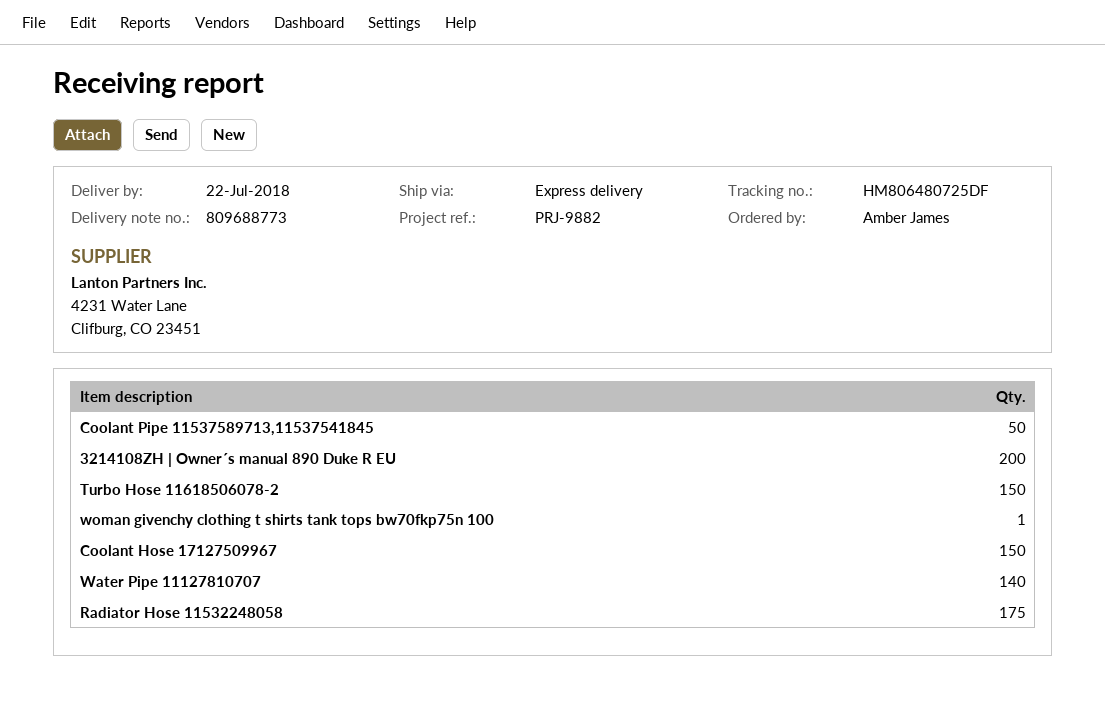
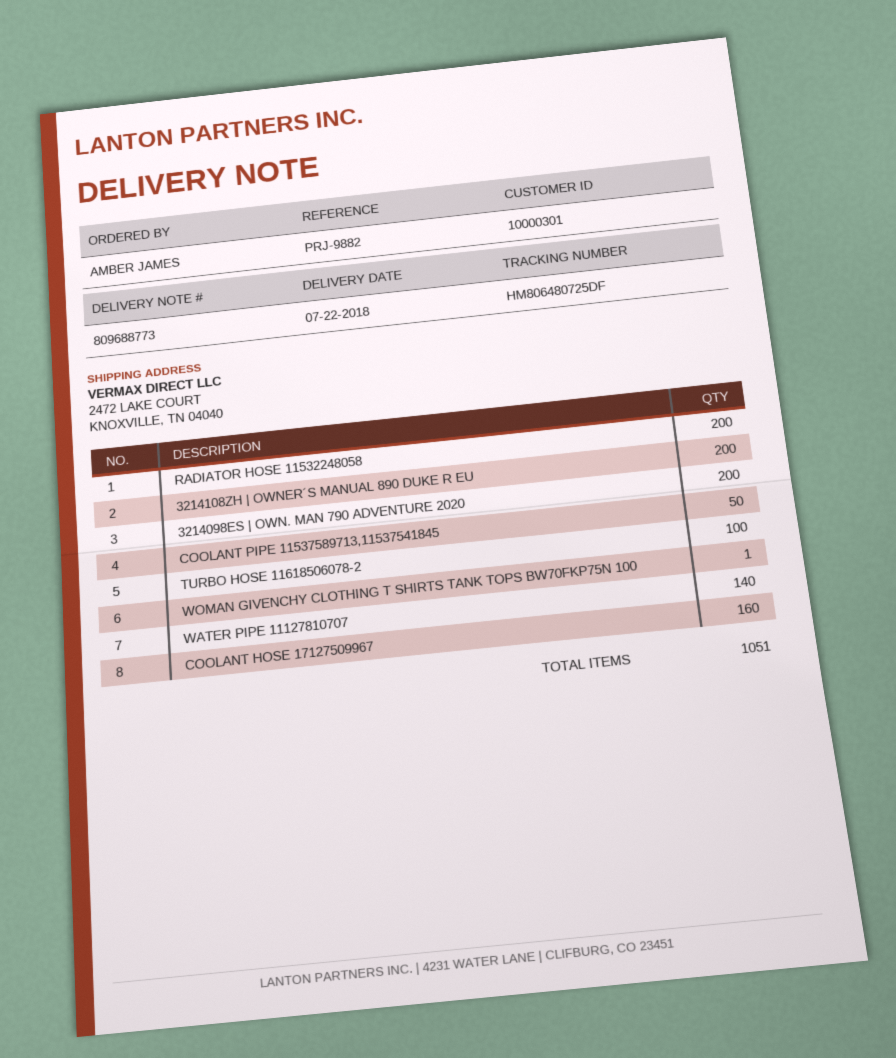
Turbo Hose 11618506078-2: 150 -> 100
Coolant Hose 17127509967: 150 -> 160
Radiator Hose 11532248058: 175 -> 200
3214098ES | OWN. MAN 790 ADVENTURE 2020: none -> 200

